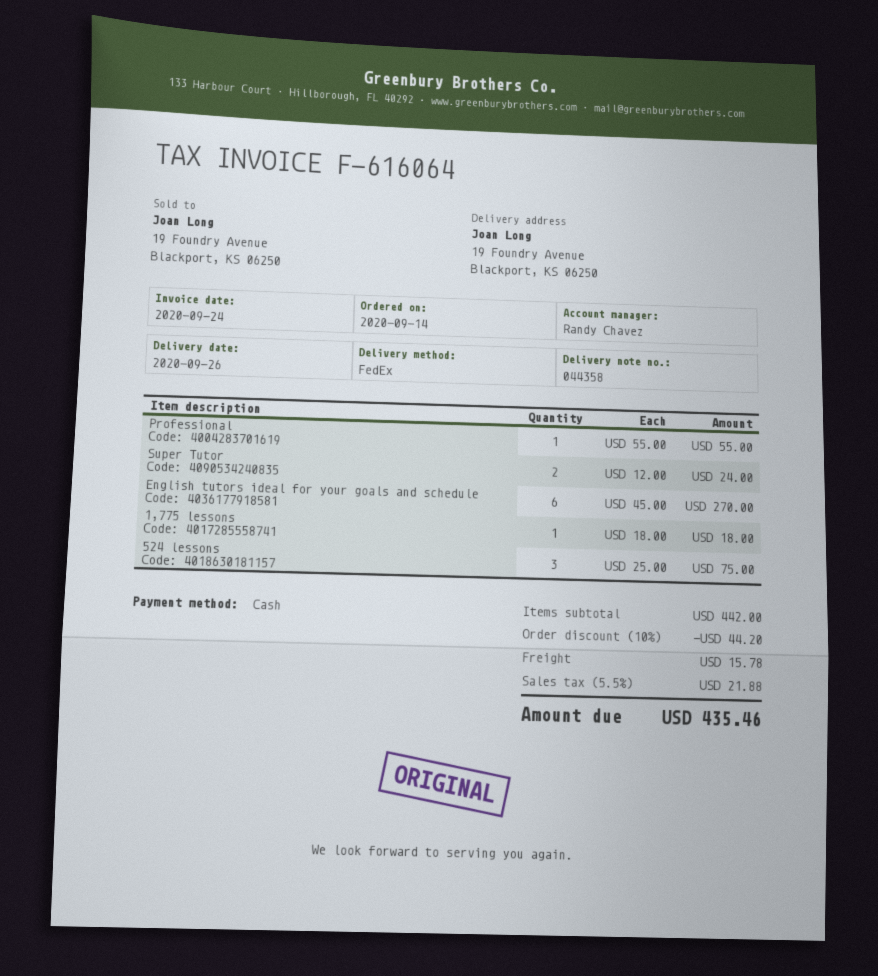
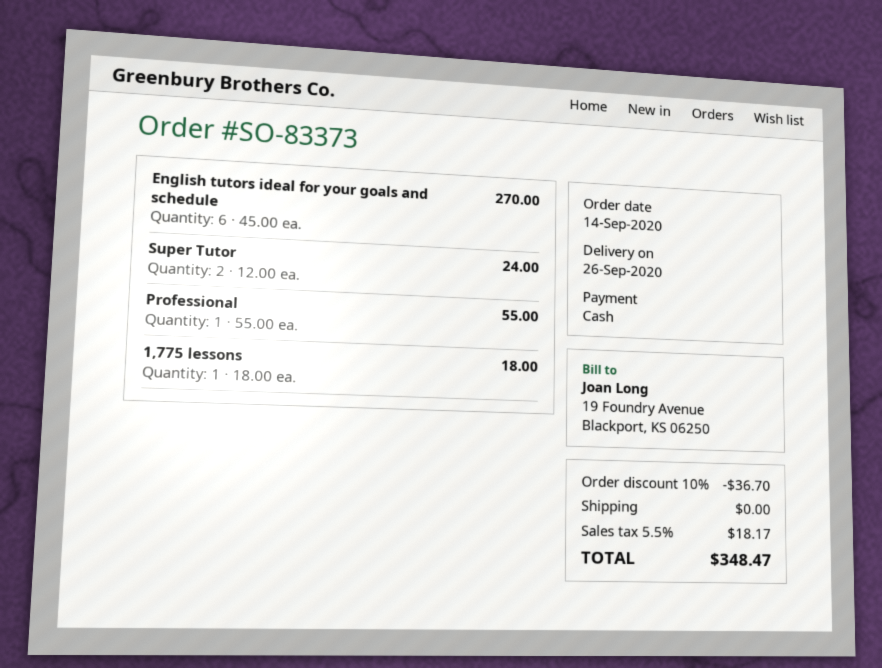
524 lessons: 3 x 25.00 = 75.00 -> none
discount: 10% = 44.20 -> 10% = 36.70
shipping: 15.78 -> 0.00
tax: 5.5% = 21.88 -> 5.5% = 18.17
total: 435.46 -> 348.47

